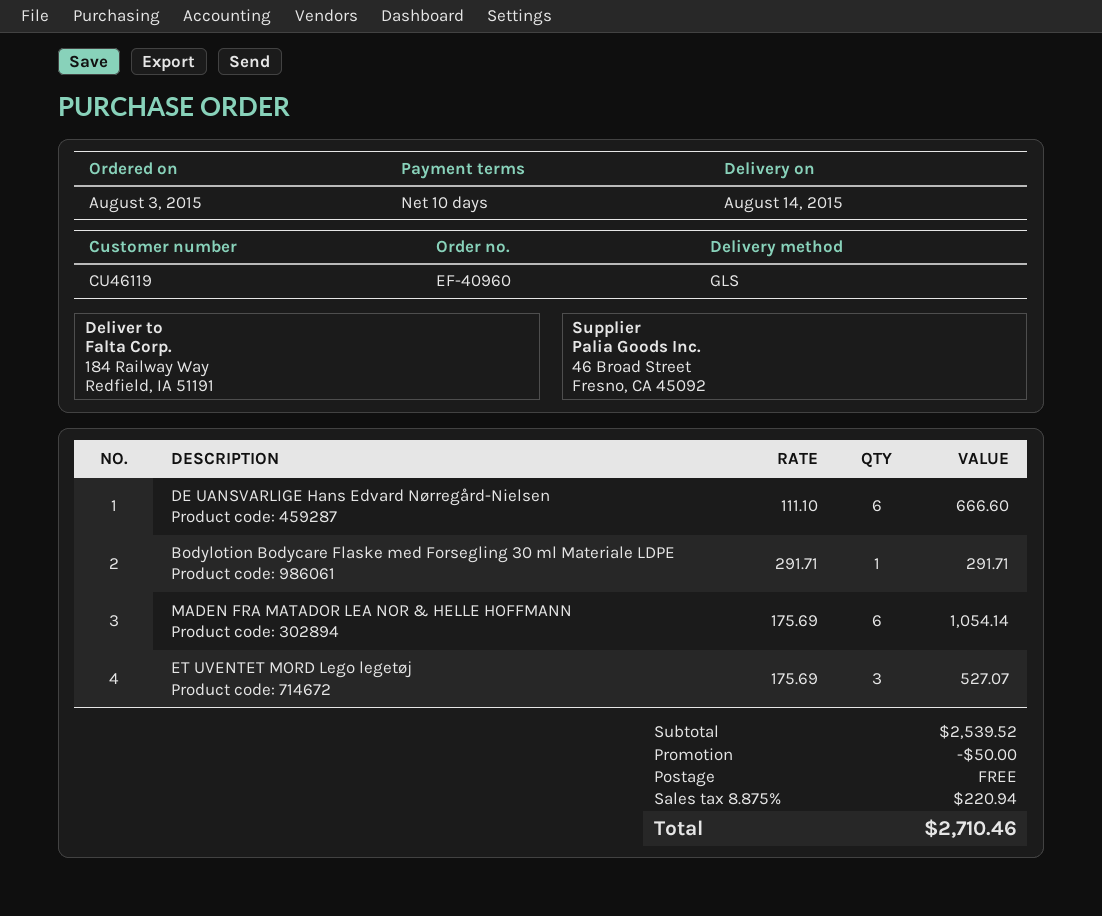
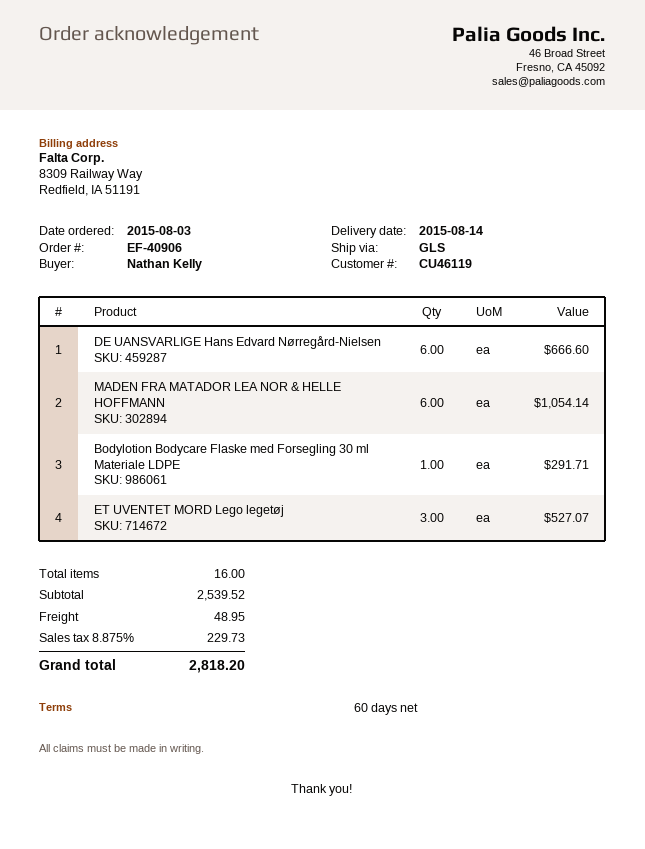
order number: EF-40960 -> EF-40906
payment terms: 10 days -> 60 days
discount: 50.00 -> none
shipping: 0.00 -> 48.95
tax: 8.875% = 220.94 -> 8.875% = 229.73
total: 2710.46 -> 2818.20

